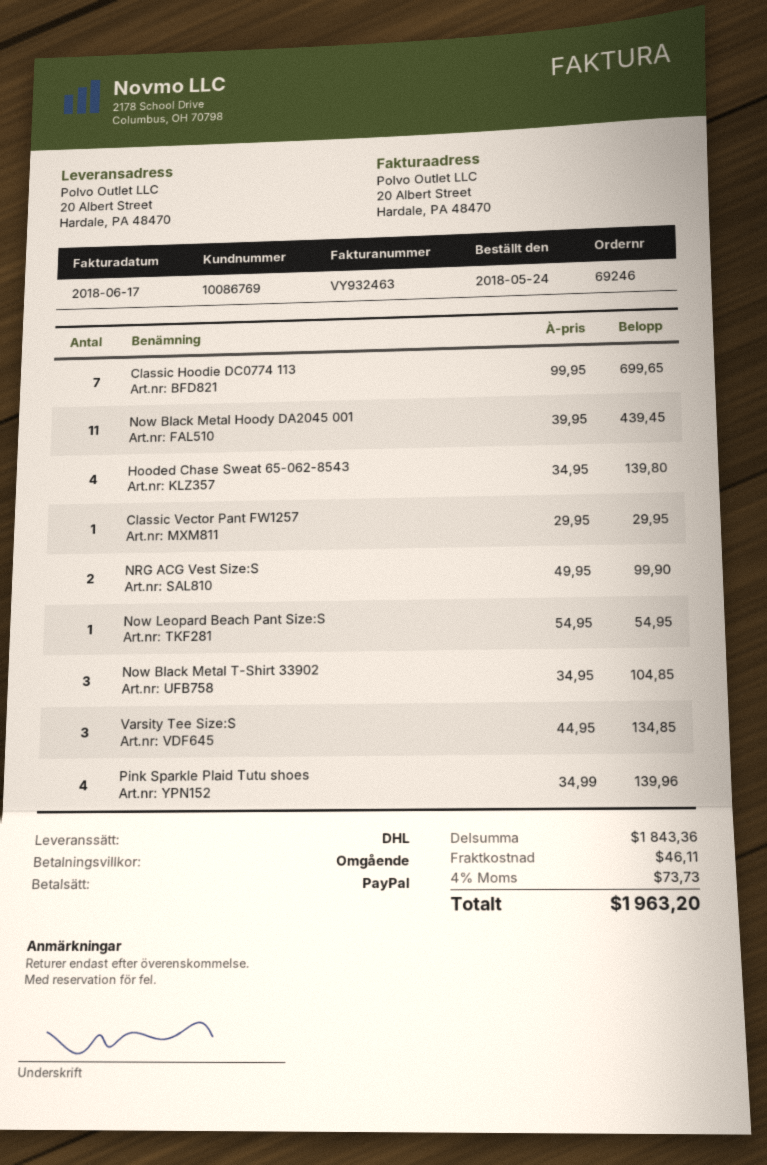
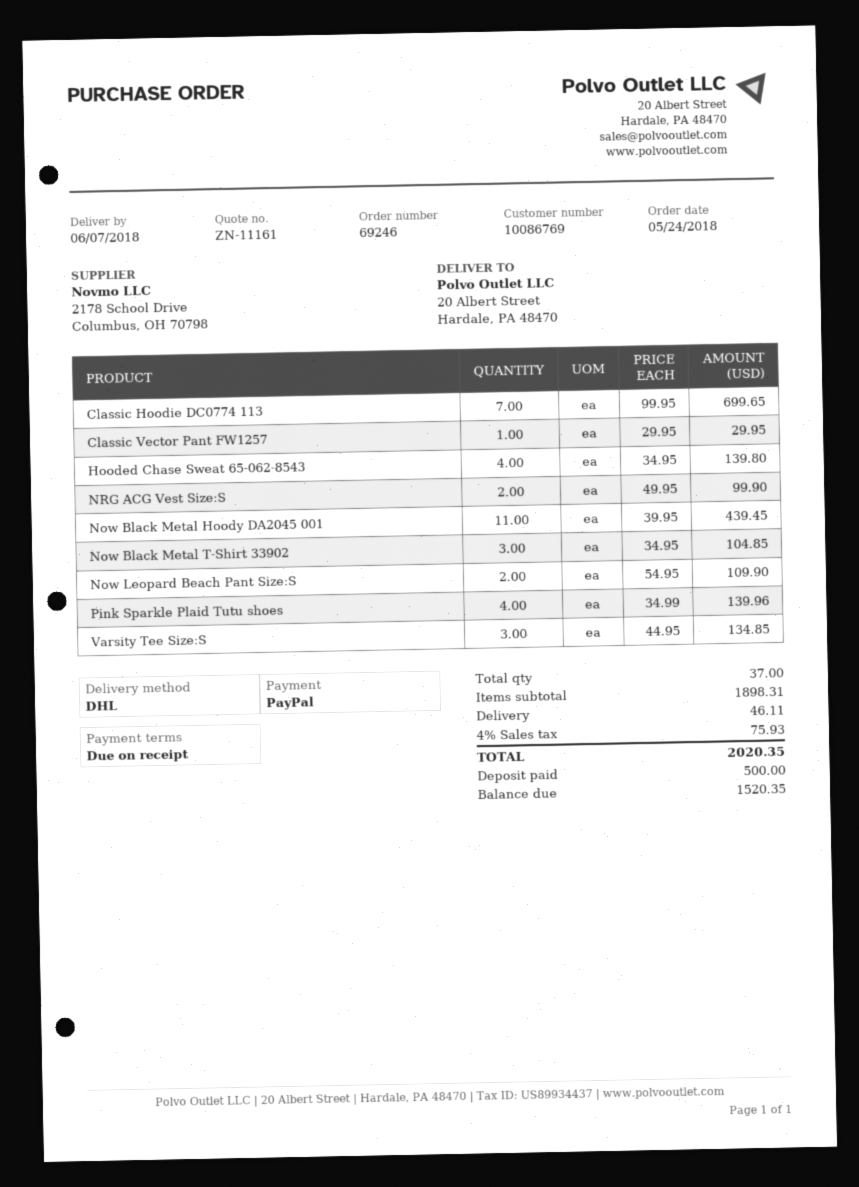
Now Leopard Beach Pant Size:S: 1 x 54.95 = 54.95 -> 2 x 54.95 = 109.90
subtotal: 1843.36 -> 1898.31
tax: 4% = 73.73 -> 4% = 75.93
total: 1963.20 -> 2020.35

